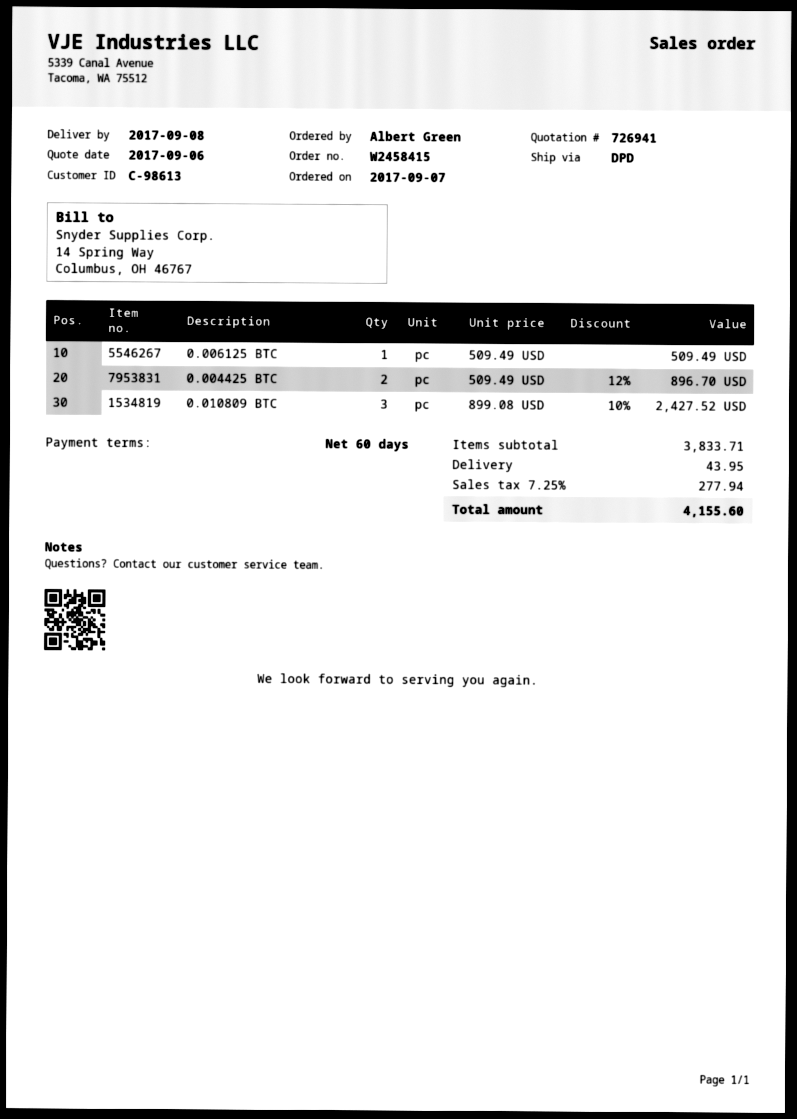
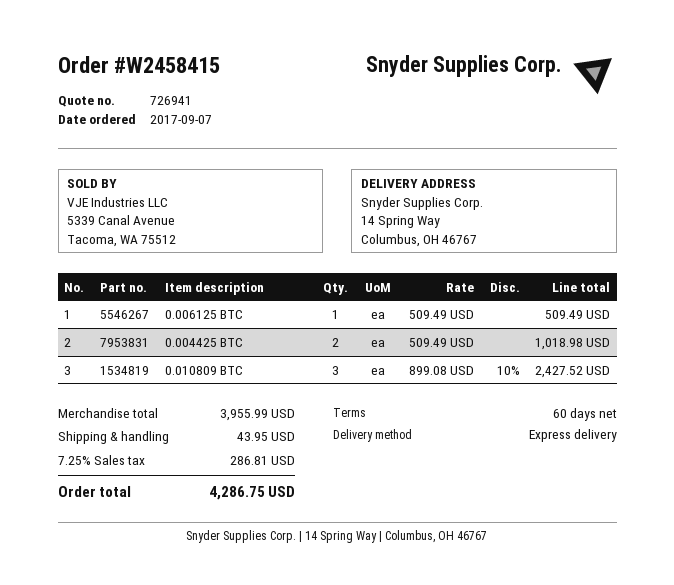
shipping method: DPD -> express
0.004425 BTC: 2 x 509.49 - 12% = 896.70 -> 2 x 509.49 = 1018.98
subtotal: 3833.71 -> 3955.99
tax: 7.25% = 277.94 -> 7.25% = 286.81
total: 4155.60 -> 4286.75

